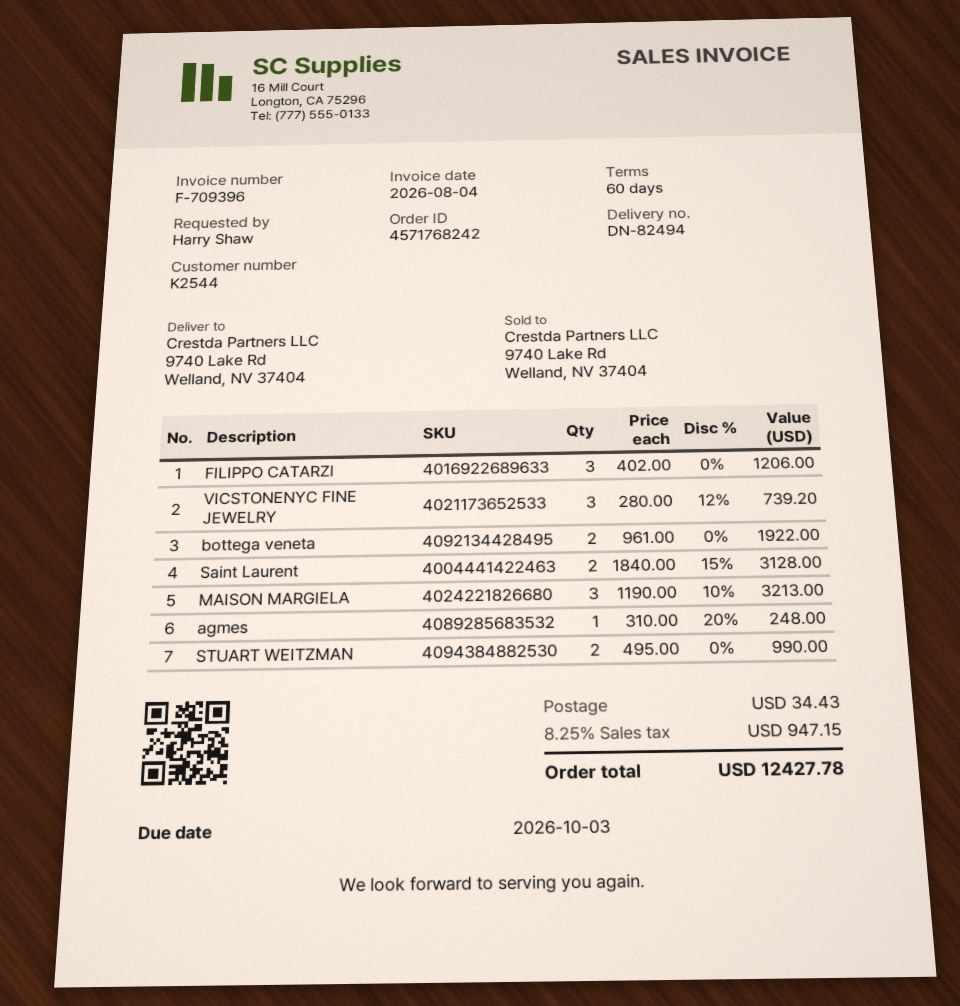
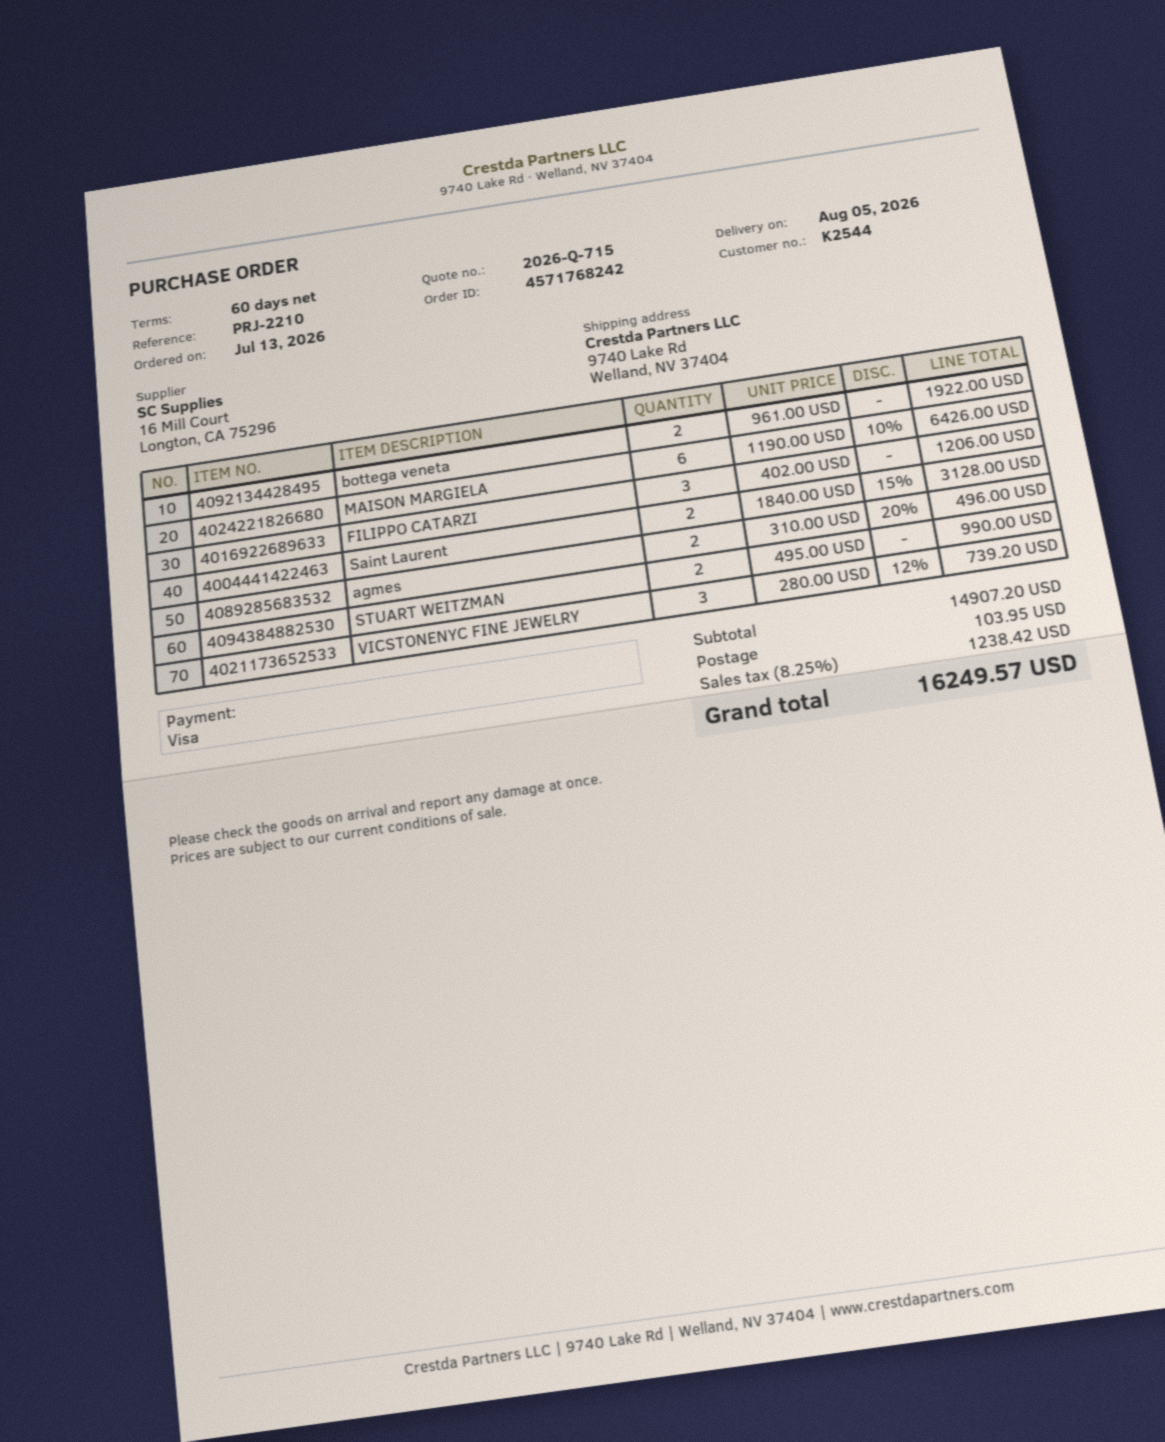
MAISON MARGIELA: 3 x 1190.00 - 10% = 3213.00 -> 6 x 1190.00 - 10% = 6426.00
agmes: 1 x 310.00 - 20% = 248.00 -> 2 x 310.00 - 20% = 496.00
shipping: 34.43 -> 103.95
tax: 8.25% = 947.15 -> 8.25% = 1238.42
total: 12427.78 -> 16249.57

